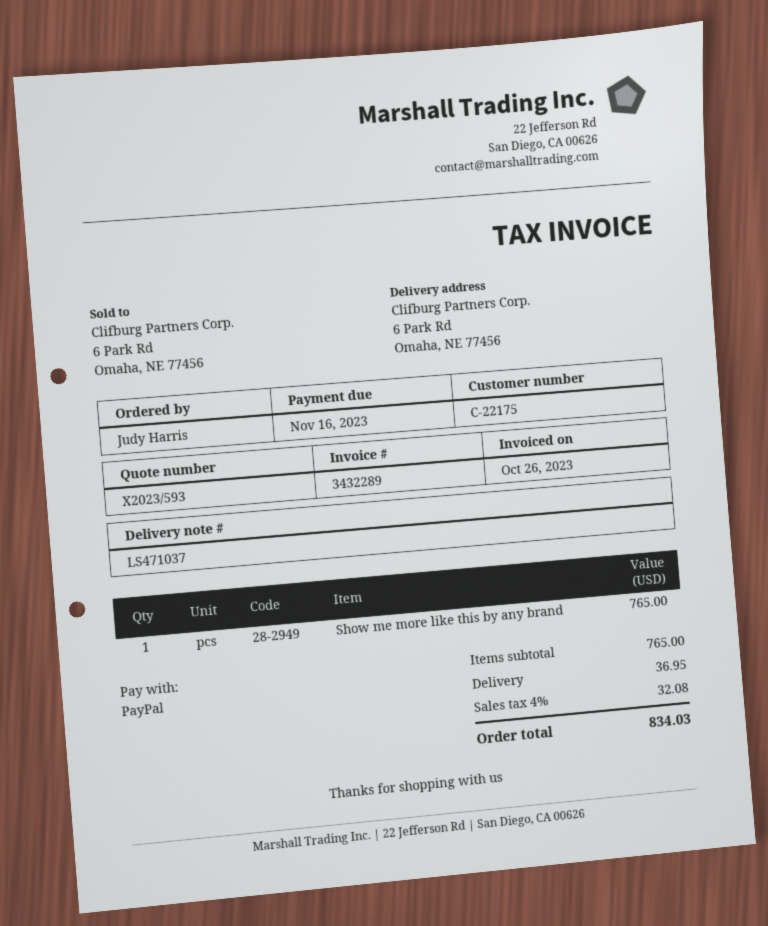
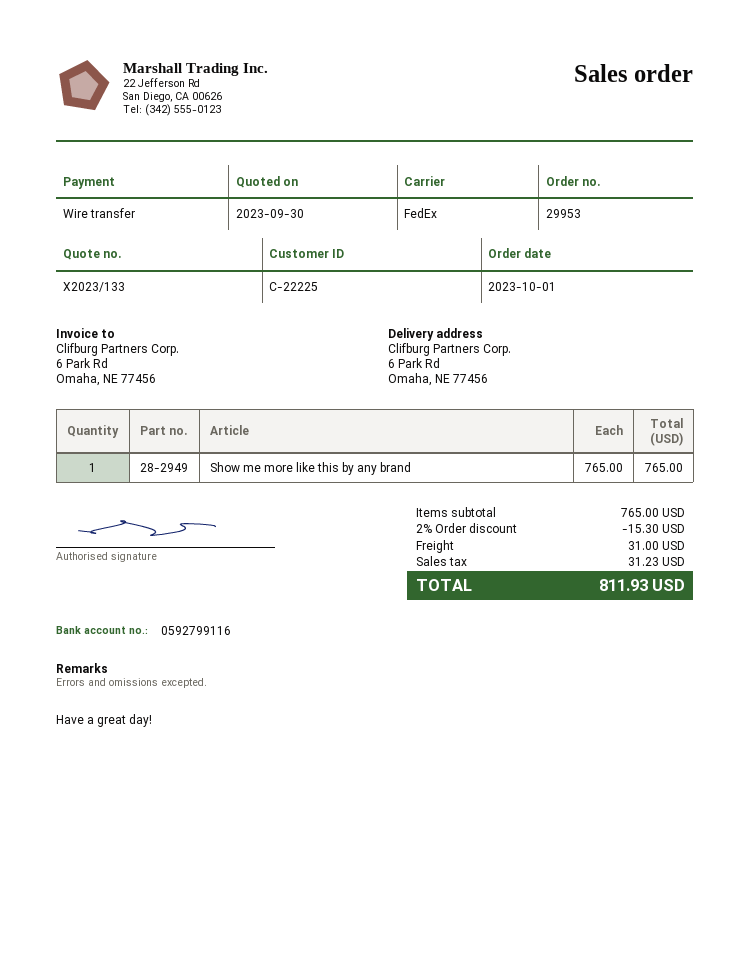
quote number: X2023/593 -> X2023/133
customer number: C-22175 -> C-22225
payment method: PayPal -> bank transfer
discount: none -> 2% = 15.30
shipping: 36.95 -> 31.00
tax: 32.08 -> 31.23
total: 834.03 -> 811.93

